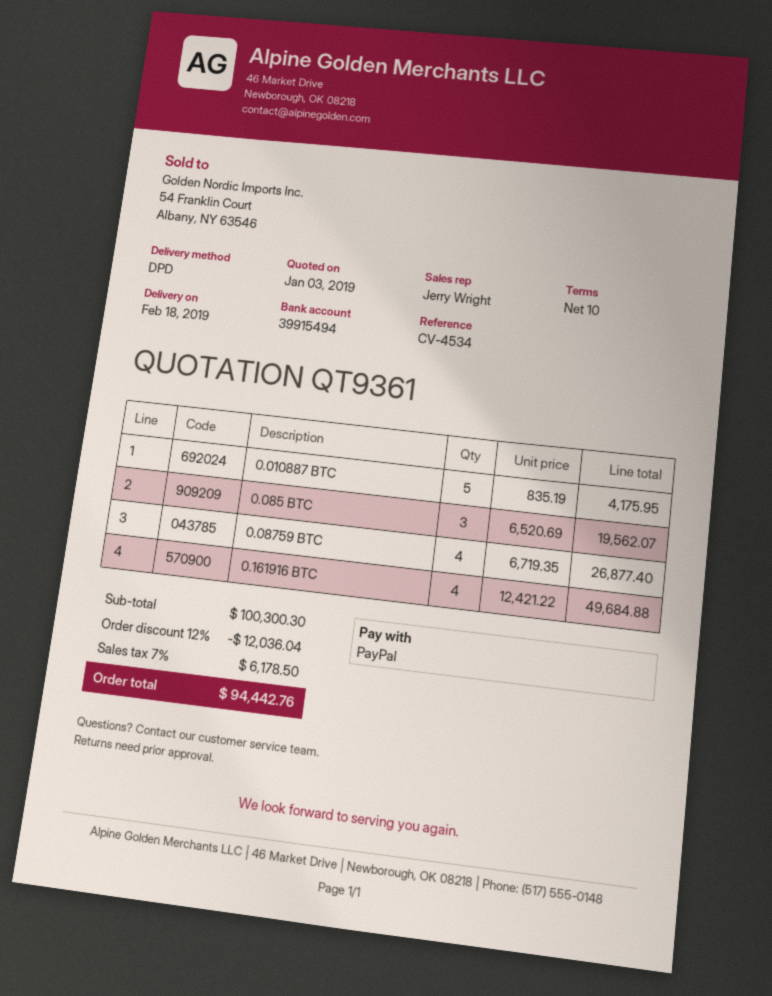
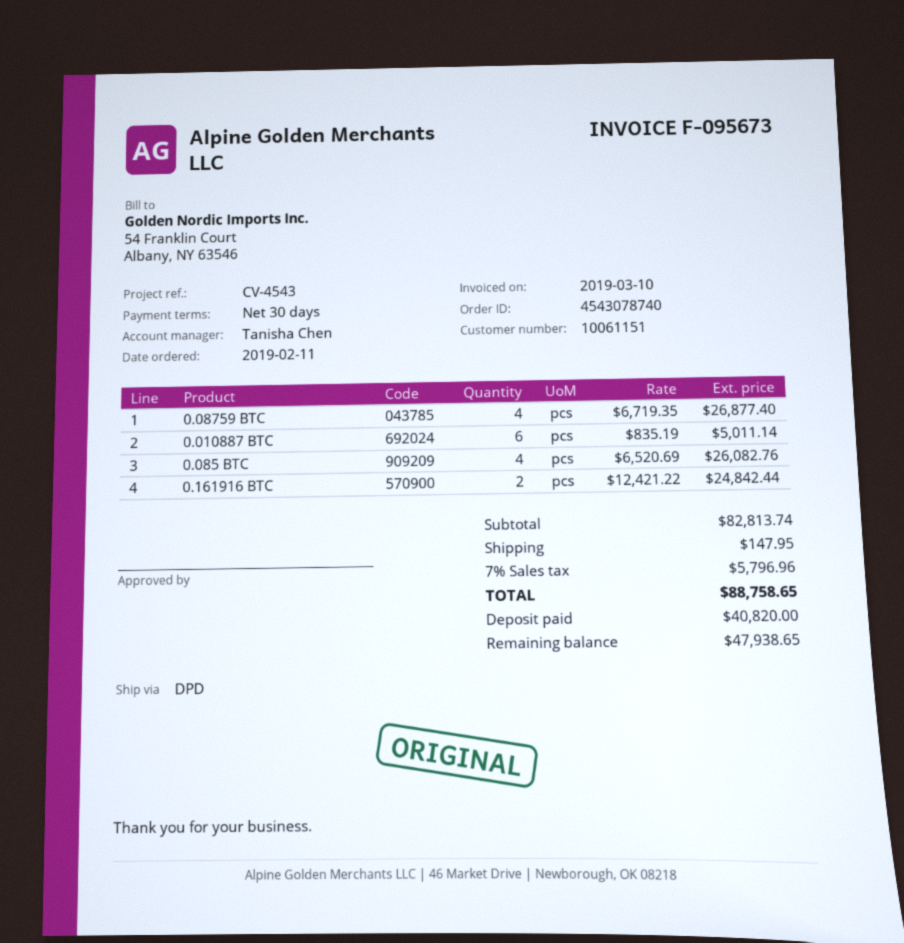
payment terms: 10 days -> 30 days
reference: CV-4534 -> CV-4543
sales rep: Jerry Wright -> Tanisha Chen
0.010887 BTC: 5 x 835.19 = 4175.95 -> 6 x 835.19 = 5011.14
0.085 BTC: 3 x 6520.69 = 19562.07 -> 4 x 6520.69 = 26082.76
0.161916 BTC: 4 x 12421.22 = 49684.88 -> 2 x 12421.22 = 24842.44
subtotal: 100300.30 -> 82813.74
discount: 12% = 12036.04 -> none
shipping: none -> 147.95
tax: 7% = 6178.50 -> 7% = 5796.96
total: 94442.76 -> 88758.65

